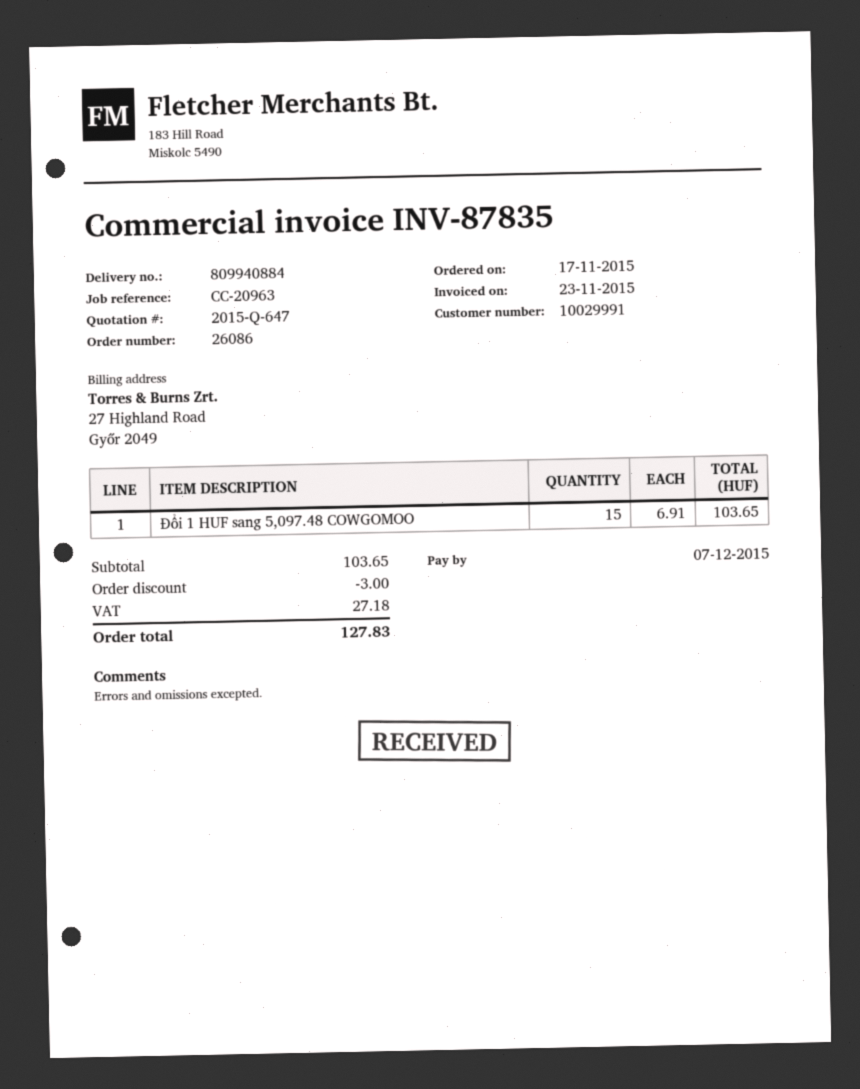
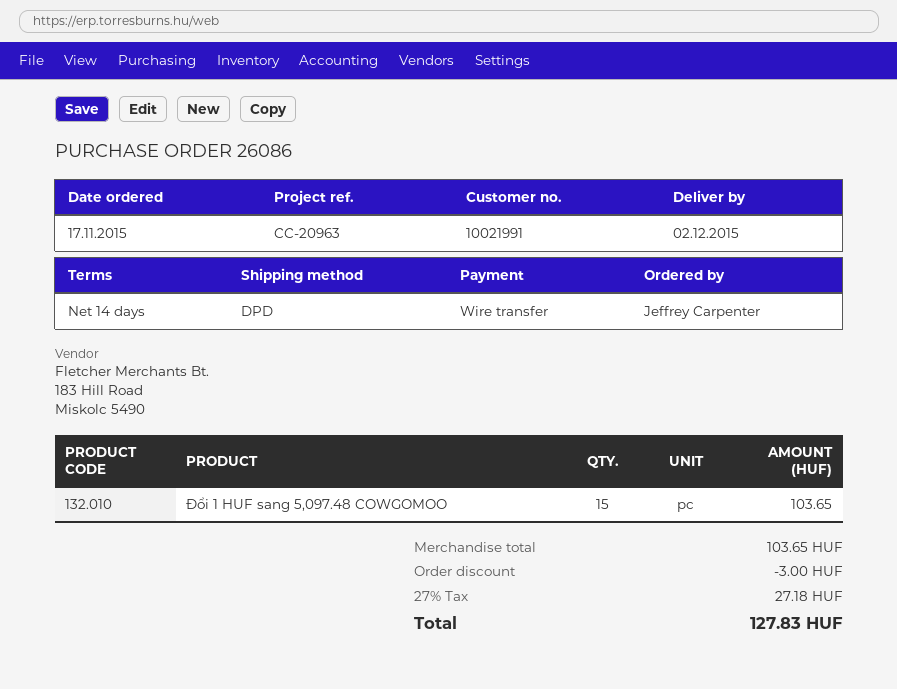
customer number: 10029991 -> 10021991

